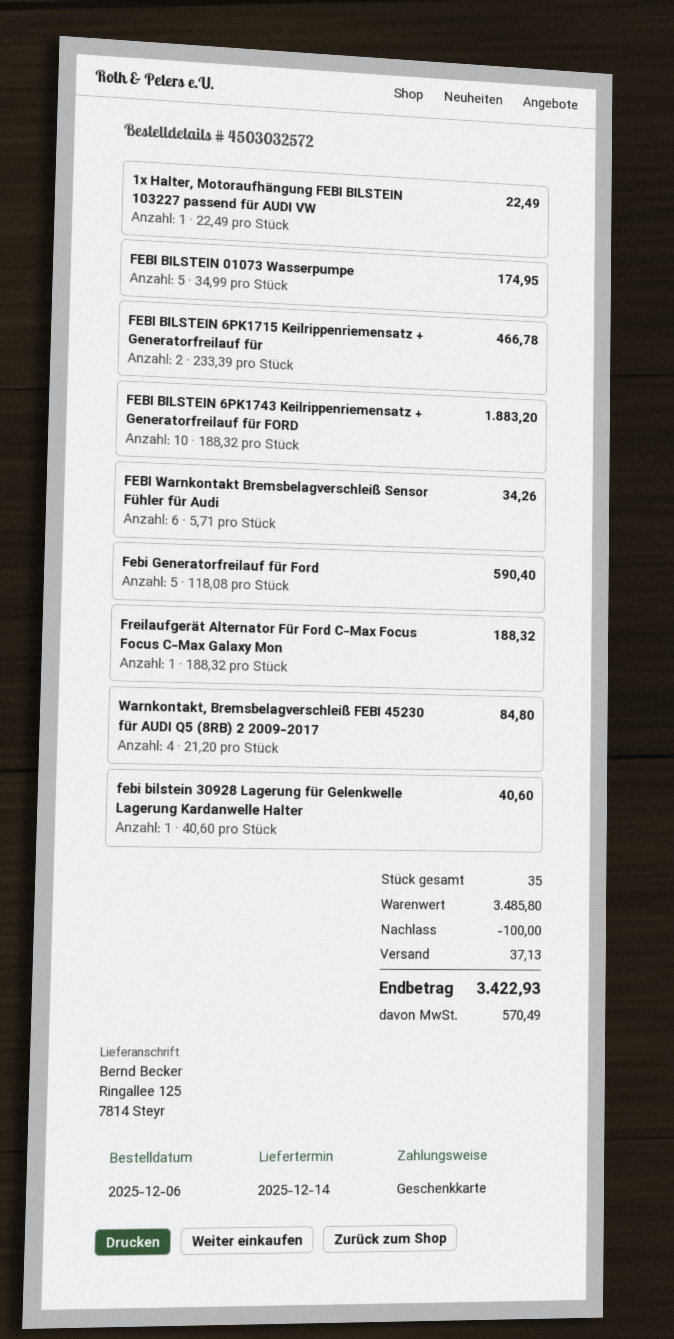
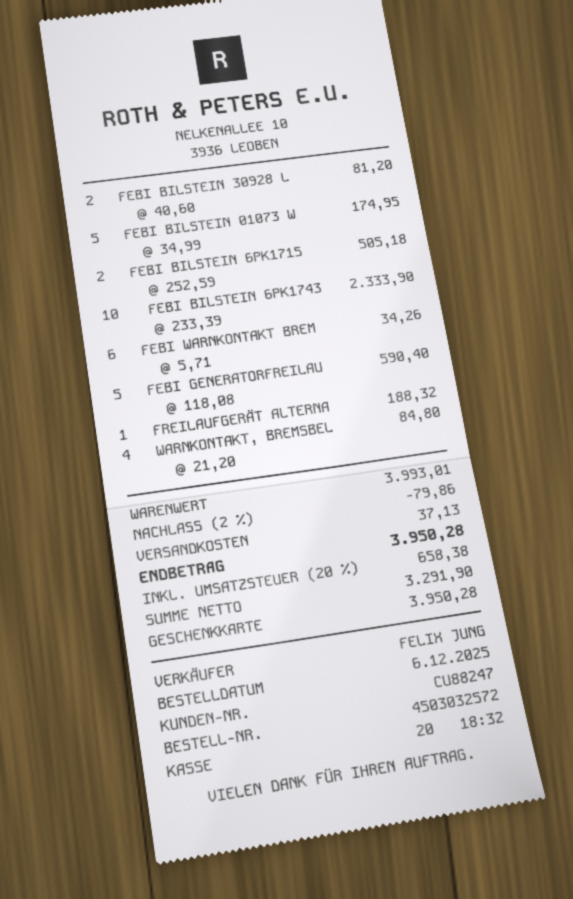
1x Halter, Motoraufhängung FEBI BILSTEIN 103227 passend für AUDI VW: 1 x 22.49 = 22.49 -> none
FEBI BILSTEIN 6PK1715 Keilrippenriemensatz + Generatorfreilauf für: 2 x 233.39 = 466.78 -> 2 x 252.59 = 505.18
FEBI BILSTEIN 6PK1743 Keilrippenriemensatz + Generatorfreilauf für FORD: 10 x 188.32 = 1883.20 -> 10 x 233.39 = 2333.90
febi bilstein 30928 Lagerung für Gelenkwelle Lagerung Kardanwelle Halter: 1 x 40.60 = 40.60 -> 2 x 40.60 = 81.20
subtotal: 3485.80 -> 3993.01
discount: 100.00 -> 79.86
tax: 570.49 -> 658.38
total: 3422.93 -> 3950.28

